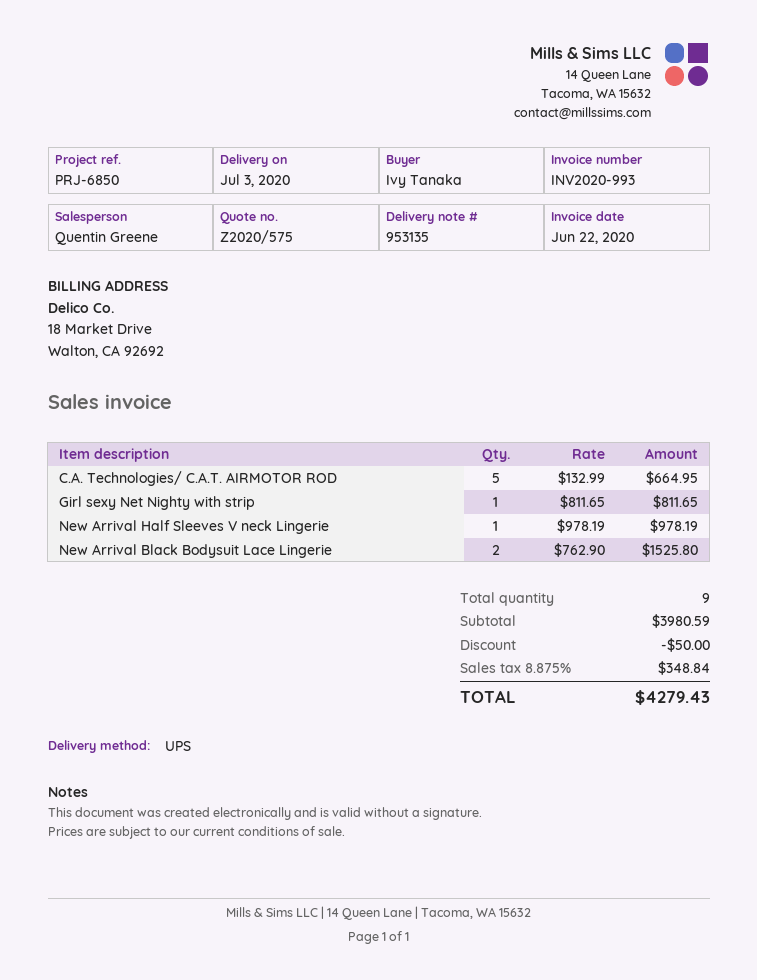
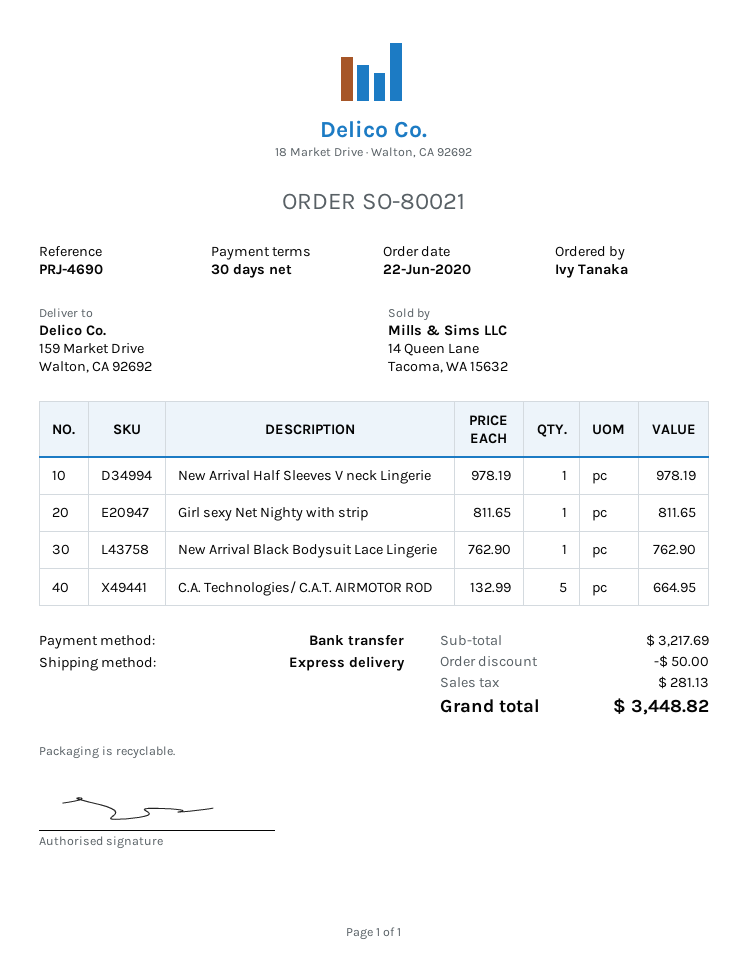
reference: PRJ-6850 -> PRJ-4690
shipping method: UPS -> express
New Arrival Black Bodysuit Lace Lingerie: 2 x 762.90 = 1525.80 -> 1 x 762.90 = 762.90
subtotal: 3980.59 -> 3217.69
tax: 348.84 -> 281.13
total: 4279.43 -> 3448.82

